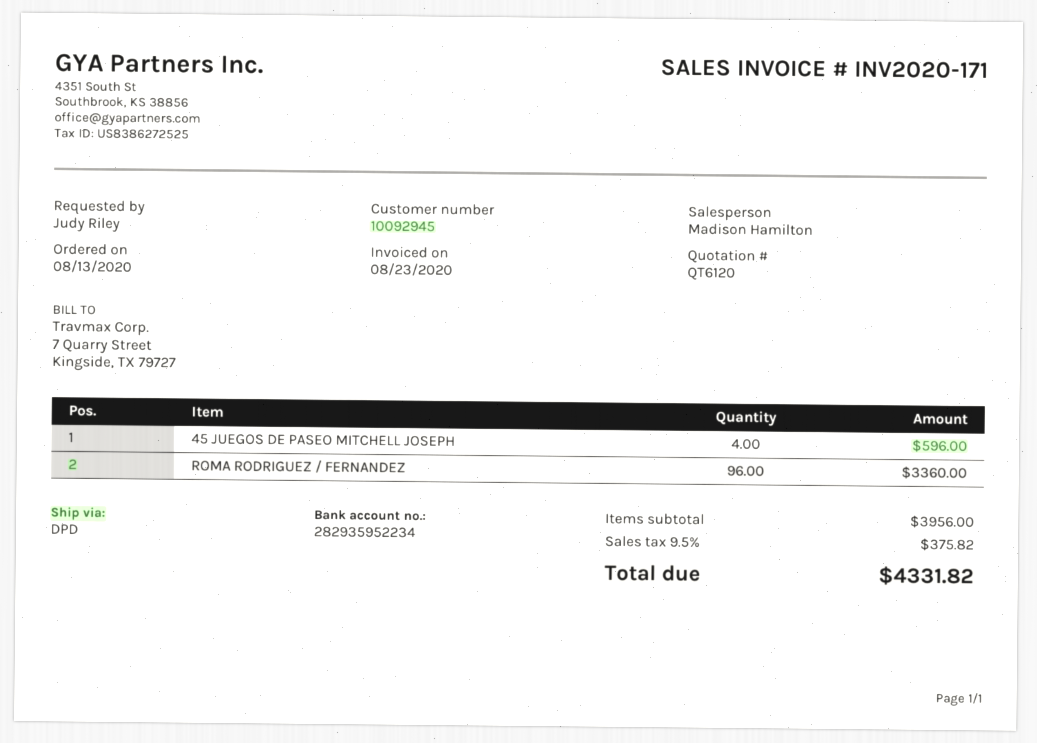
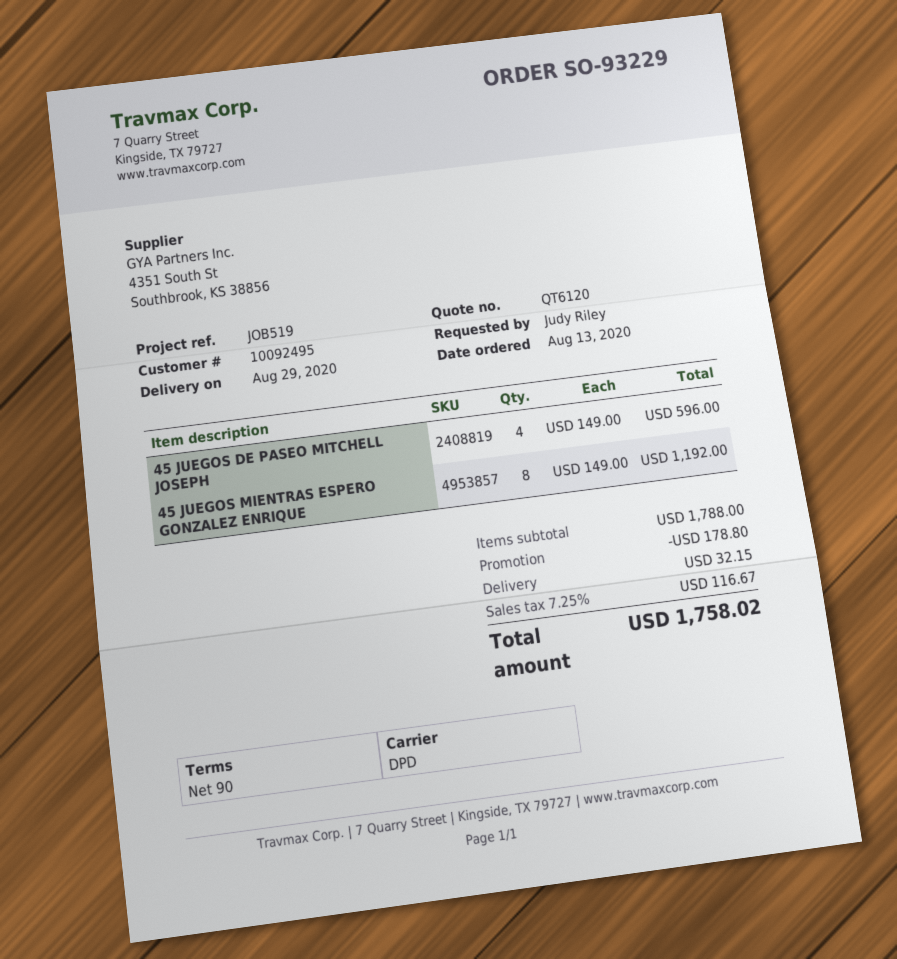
customer number: 10092945 -> 10092495
ROMA RODRIGUEZ / FERNANDEZ: 96 for 3360.00 -> none
45 JUEGOS MIENTRAS ESPERO GONZALEZ ENRIQUE: none -> 8 for 1192.00
subtotal: 3956.00 -> 1788.00
discount: none -> 178.80
shipping: none -> 32.15
tax: 9.5% = 375.82 -> 7.25% = 116.67
total: 4331.82 -> 1758.02

